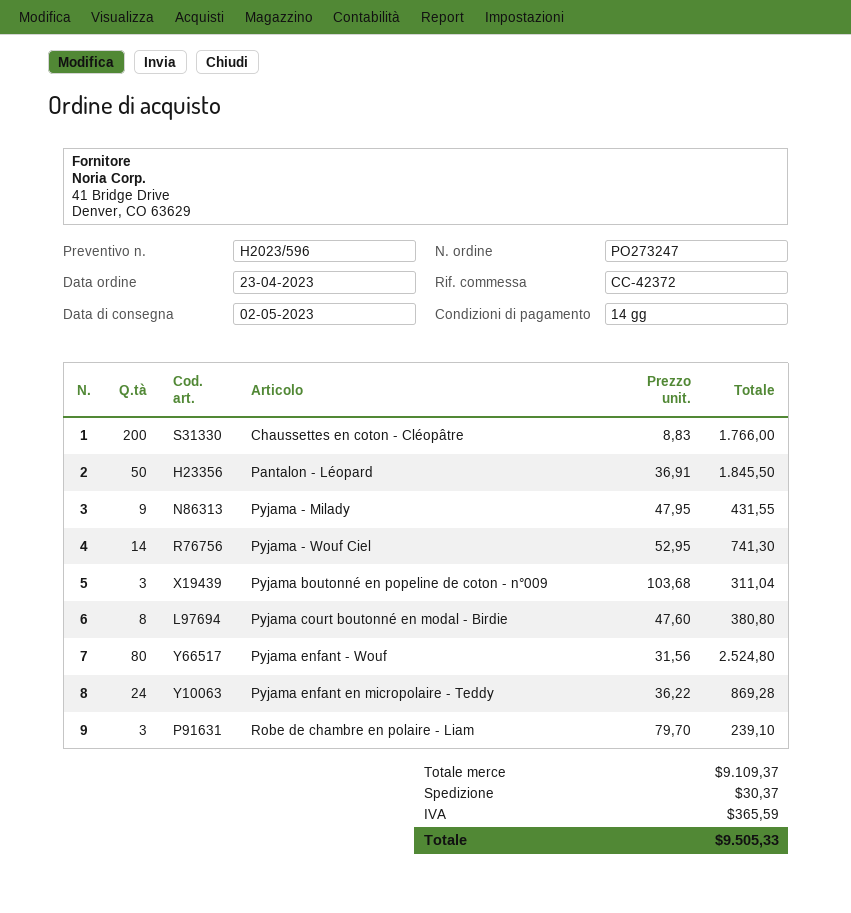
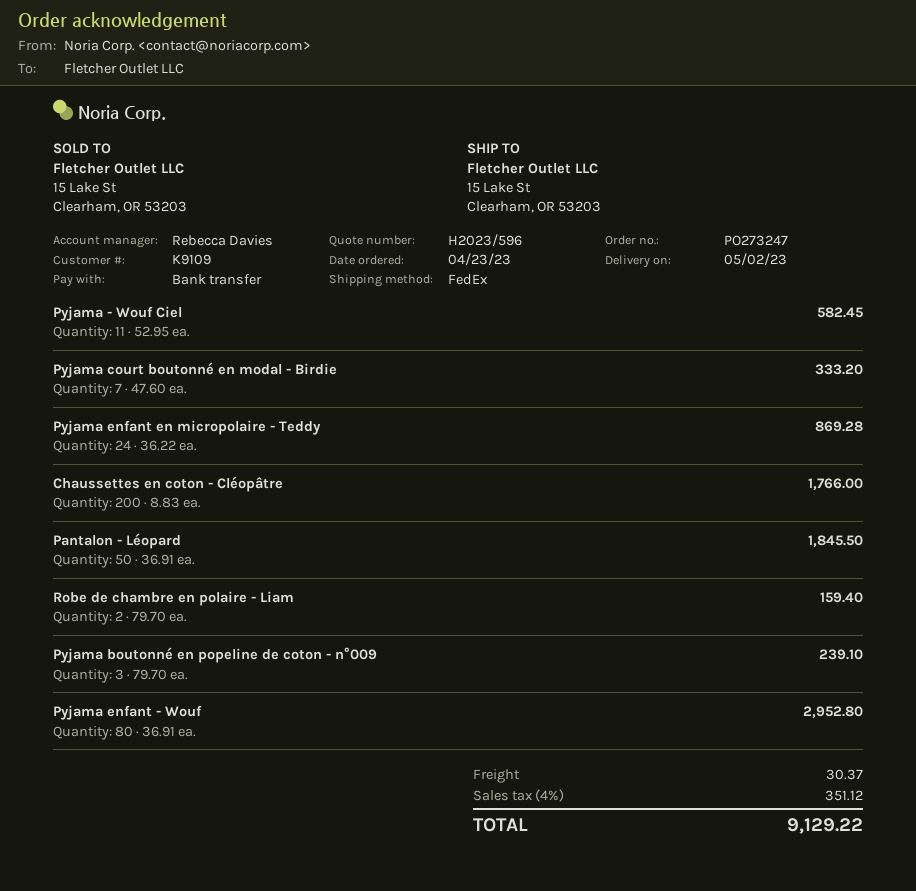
Pyjama - Milady: 9 x 47.95 = 431.55 -> none
Pyjama - Wouf Ciel: 14 x 52.95 = 741.30 -> 11 x 52.95 = 582.45
Pyjama boutonné en popeline de coton - n°009: 3 x 103.68 = 311.04 -> 3 x 79.70 = 239.10
Pyjama court boutonné en modal - Birdie: 8 x 47.60 = 380.80 -> 7 x 47.60 = 333.20
Pyjama enfant - Wouf: 80 x 31.56 = 2524.80 -> 80 x 36.91 = 2952.80
Robe de chambre en polaire - Liam: 3 x 79.70 = 239.10 -> 2 x 79.70 = 159.40
tax: 365.59 -> 351.12
total: 9505.33 -> 9129.22

